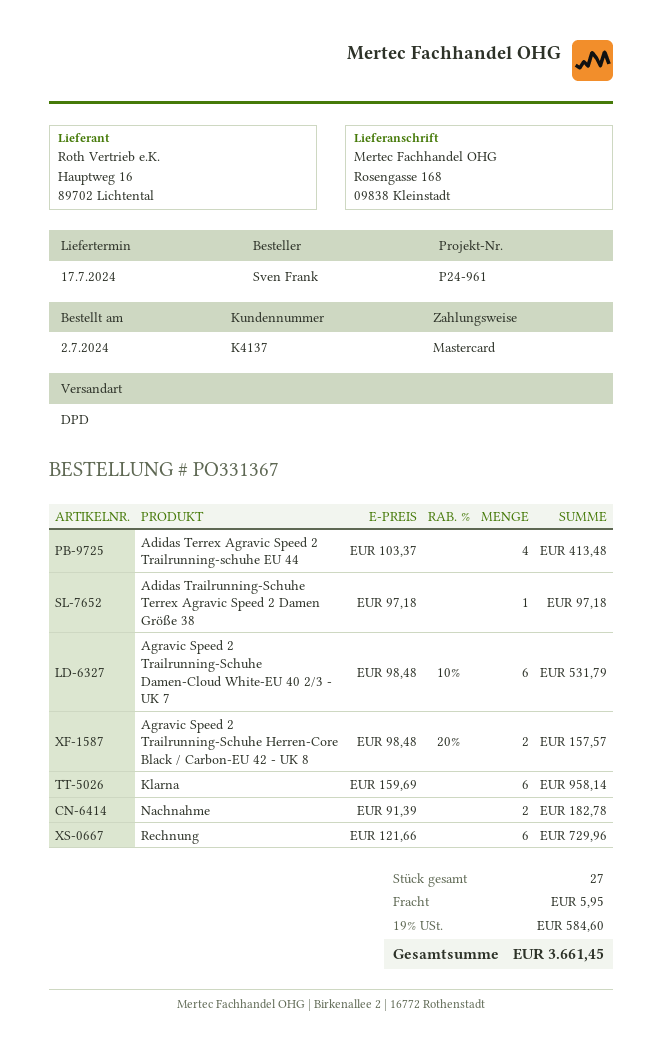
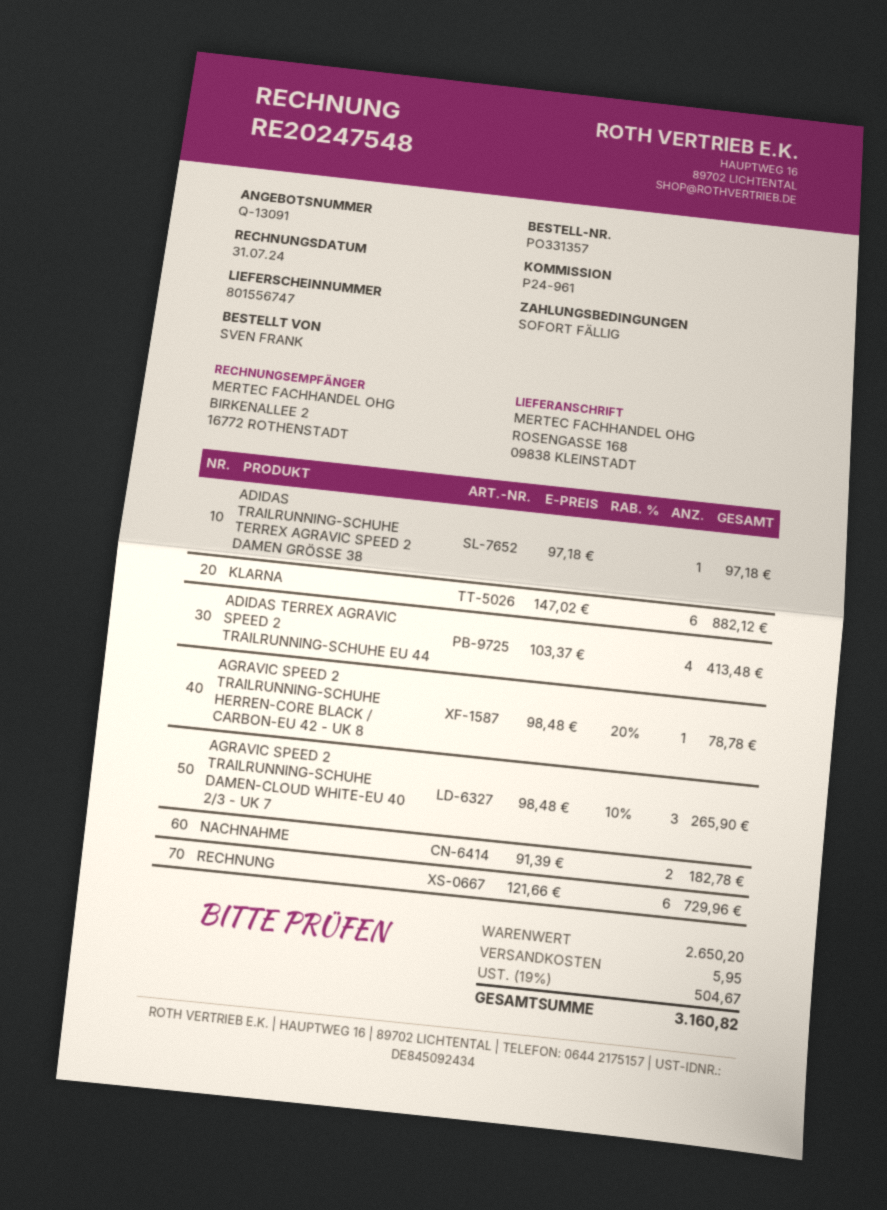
order number: PO331367 -> PO331357
Agravic Speed 2 Trailrunning-Schuhe Damen-Cloud White-EU 40 2/3 - UK 7: 6 x 98.48 - 10% = 531.79 -> 3 x 98.48 - 10% = 265.90
Agravic Speed 2 Trailrunning-Schuhe Herren-Core Black / Carbon-EU 42 - UK 8: 2 x 98.48 - 20% = 157.57 -> 1 x 98.48 - 20% = 78.78
Klarna: 6 x 159.69 = 958.14 -> 6 x 147.02 = 882.12
tax: 19% = 584.60 -> 19% = 504.67
total: 3661.45 -> 3160.82

